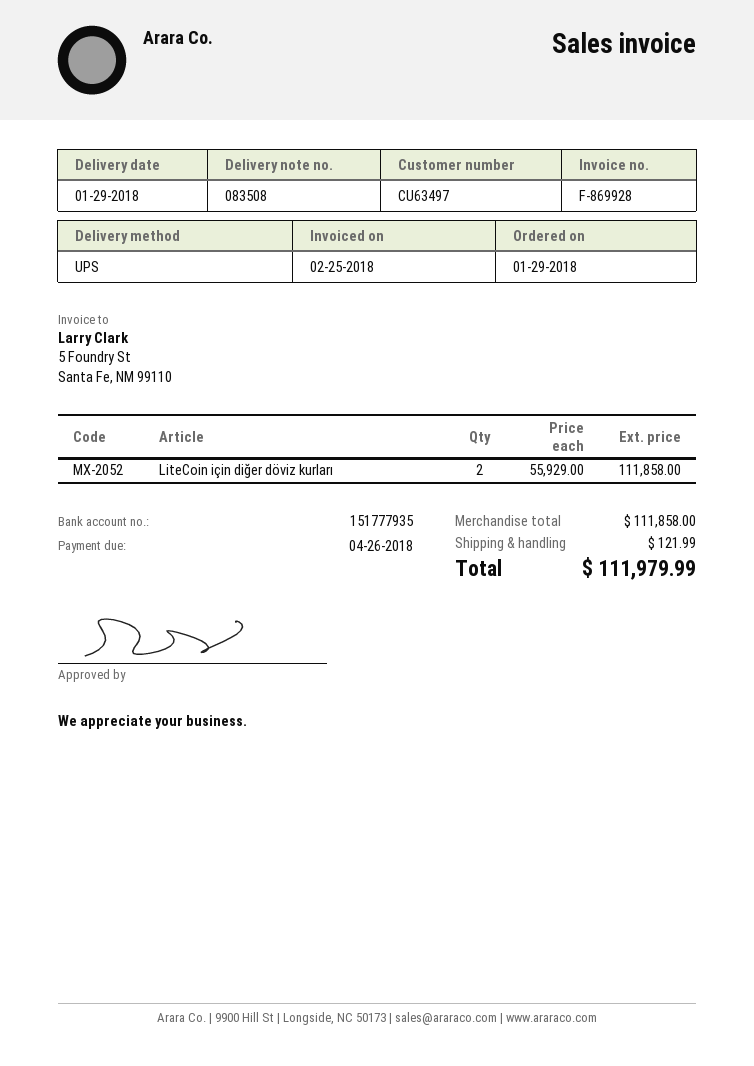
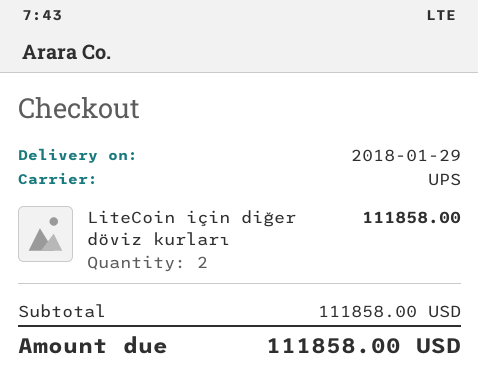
shipping: 121.99 -> none
total: 111979.99 -> 111858.00

